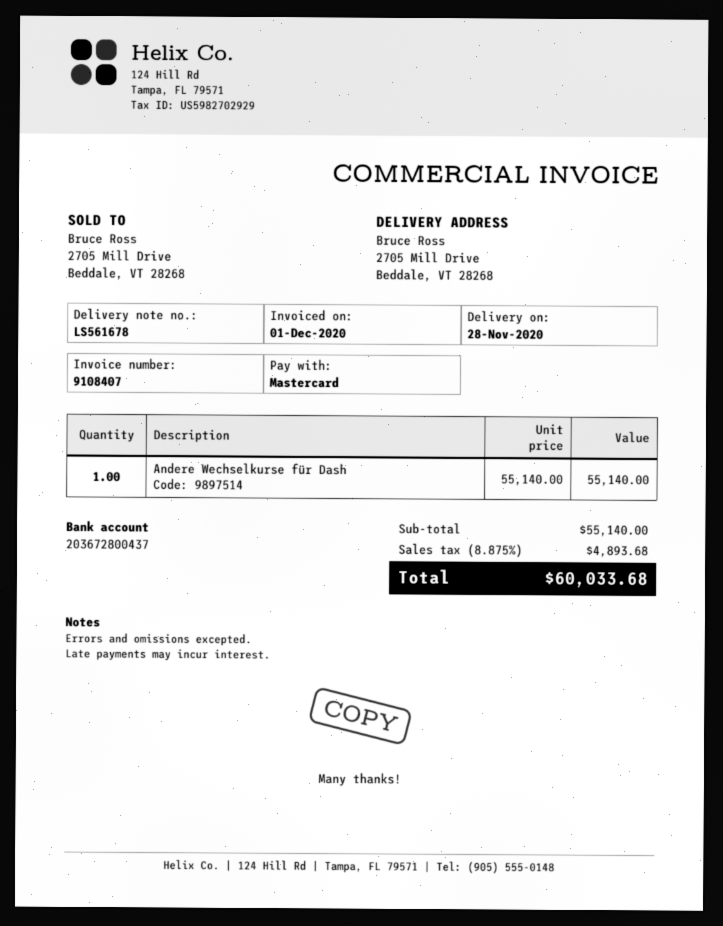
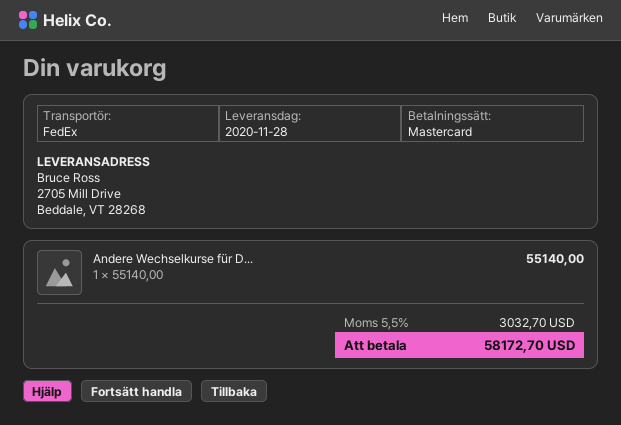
tax: 8.875% = 4893.68 -> 5.5% = 3032.70
total: 60033.68 -> 58172.70

